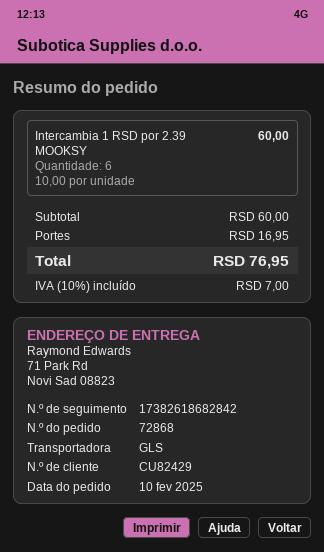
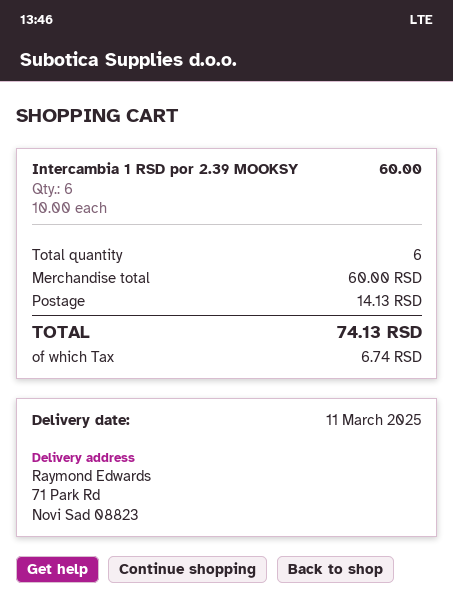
shipping: 16.95 -> 14.13
tax: 7.00 -> 6.74
total: 76.95 -> 74.13

